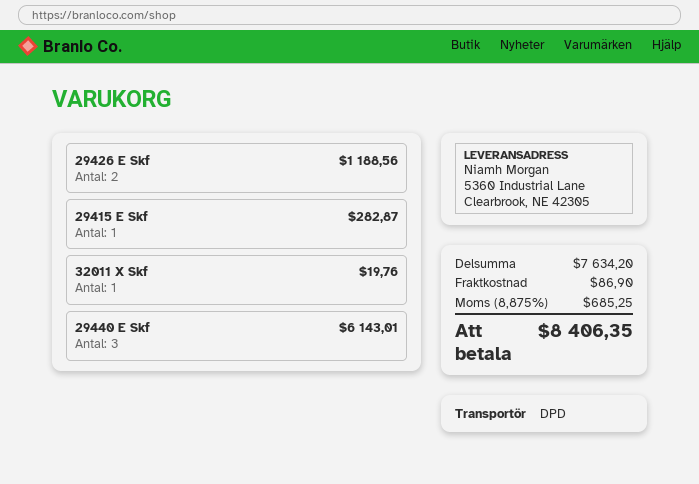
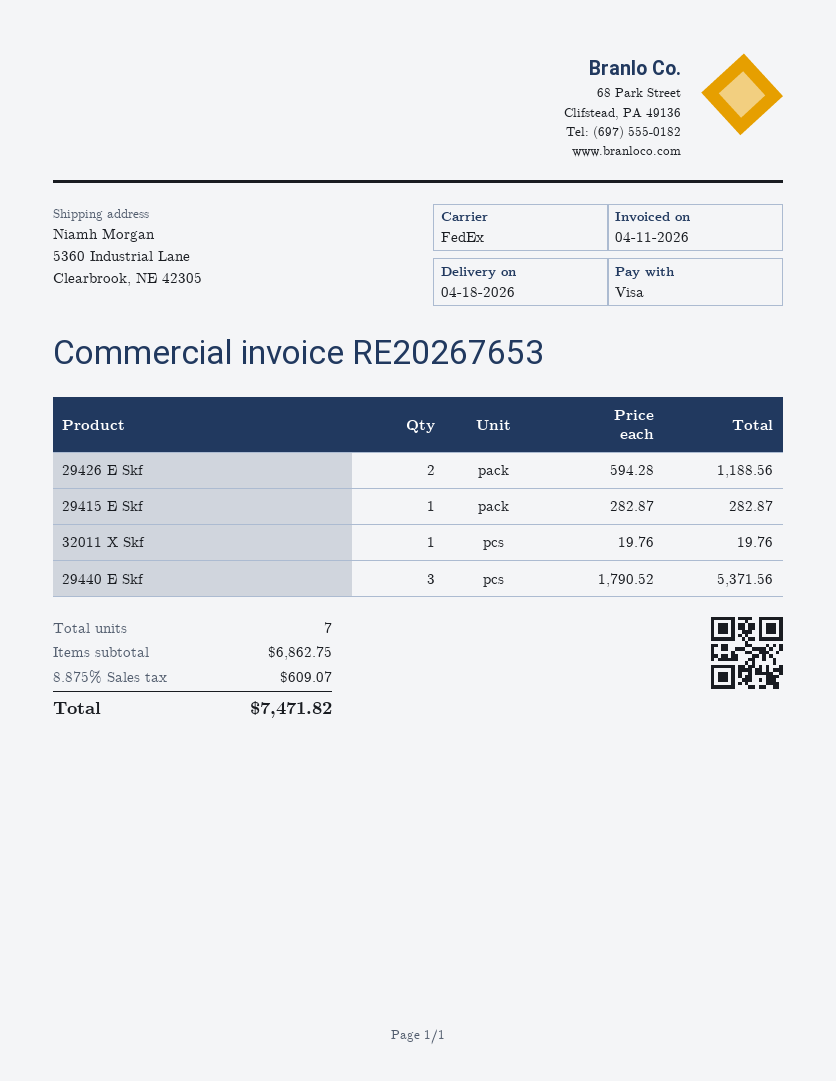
shipping method: DPD -> FedEx
29440 E Skf: 3 for 6143.01 -> 3 for 5371.56
subtotal: 7634.20 -> 6862.75
shipping: 86.90 -> none
tax: 8.875% = 685.25 -> 8.875% = 609.07
total: 8406.35 -> 7471.82

